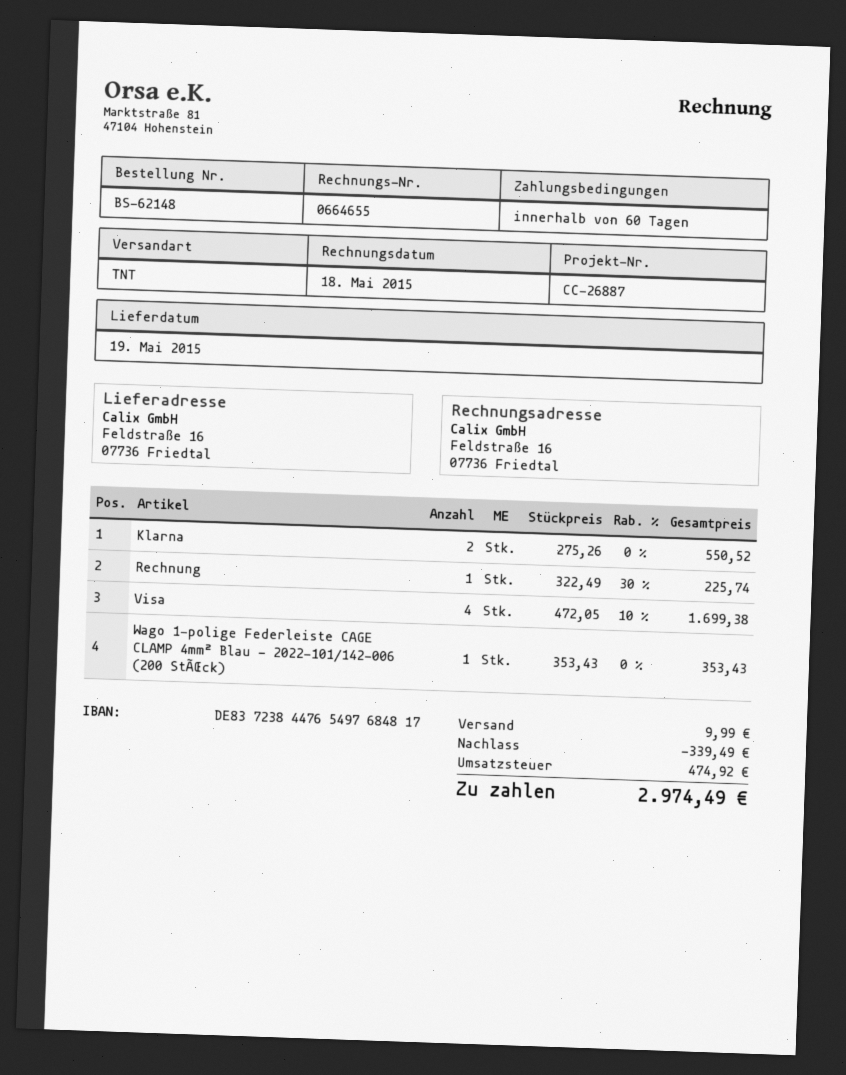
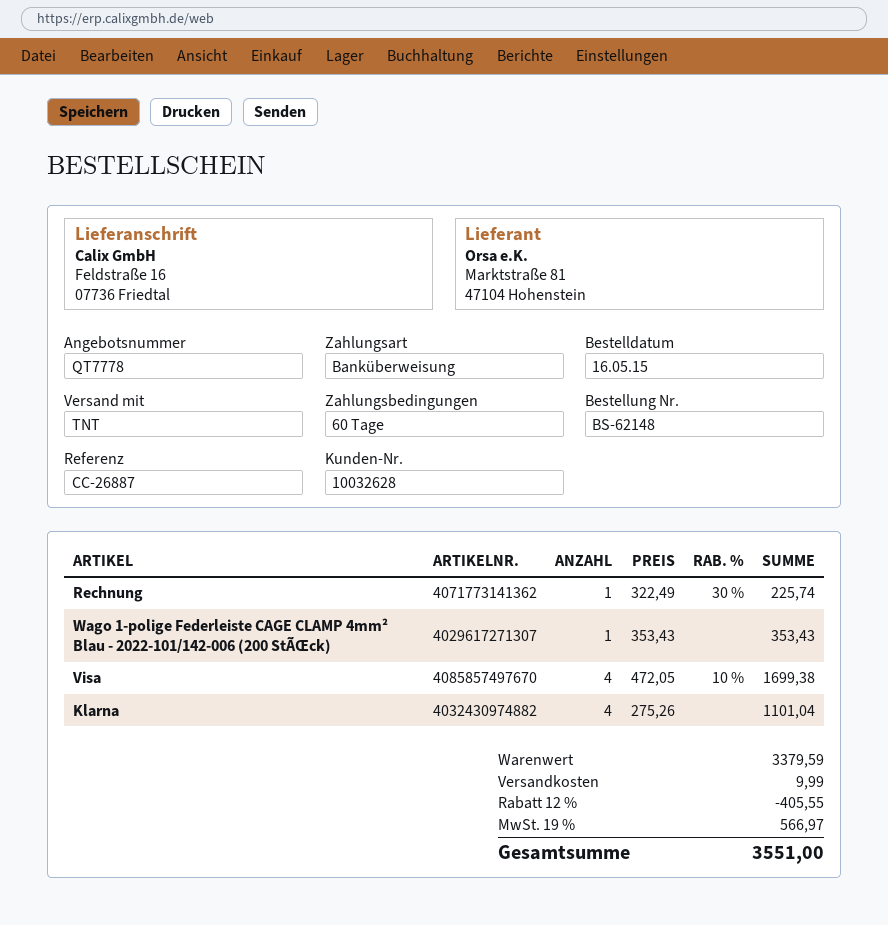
Klarna: 2 x 275.26 = 550.52 -> 4 x 275.26 = 1101.04
discount: 339.49 -> 405.55
tax: 474.92 -> 566.97
total: 2974.49 -> 3551.00

